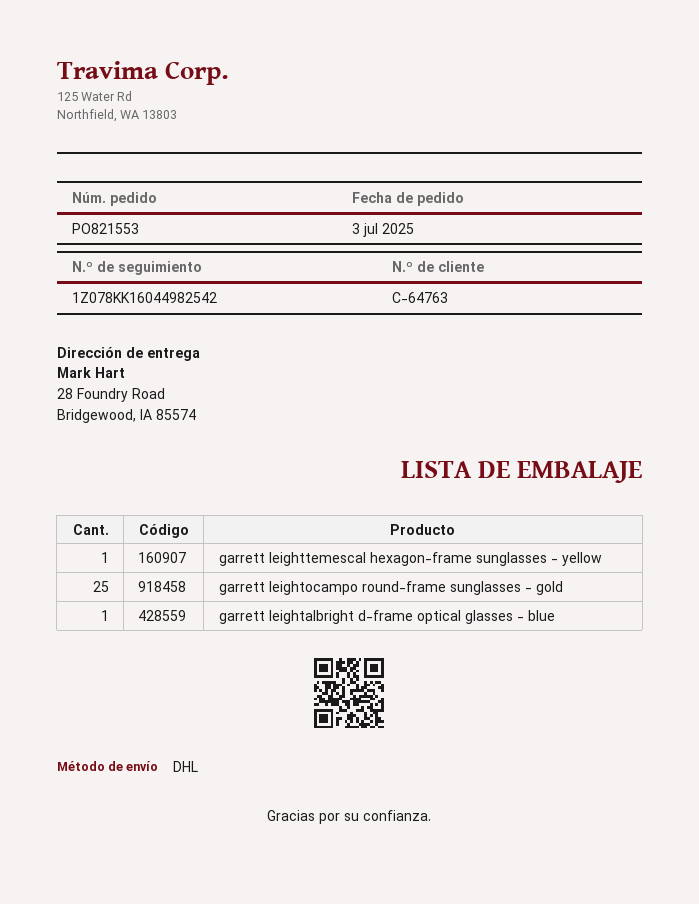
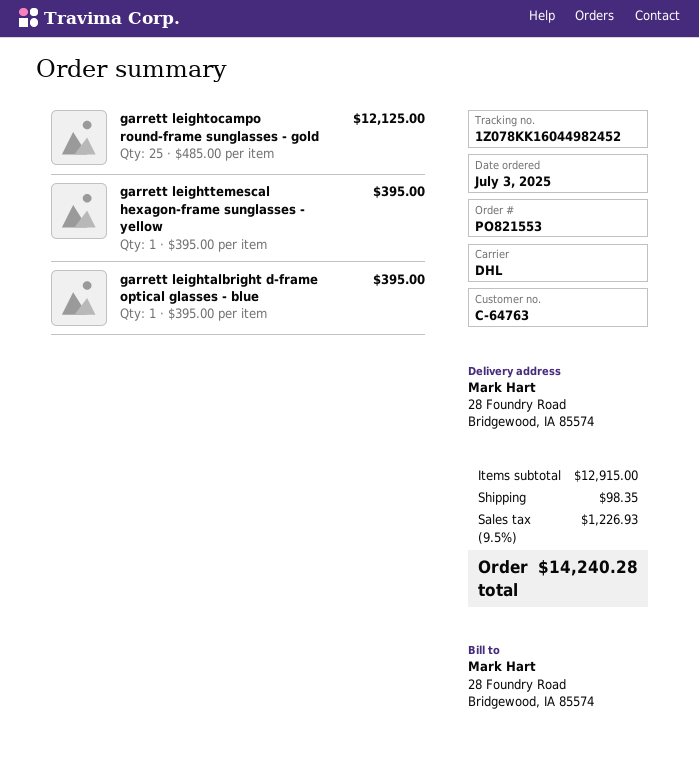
tracking number: 1Z078KK16044982542 -> 1Z078KK16044982452

